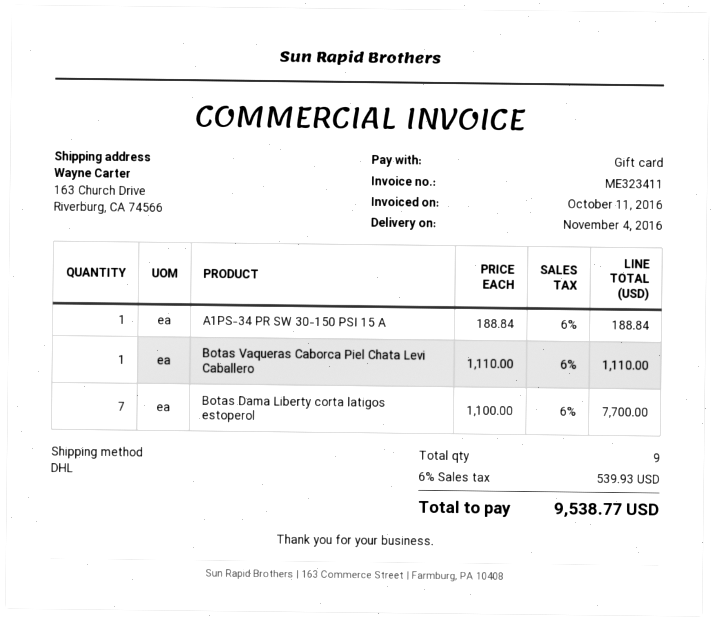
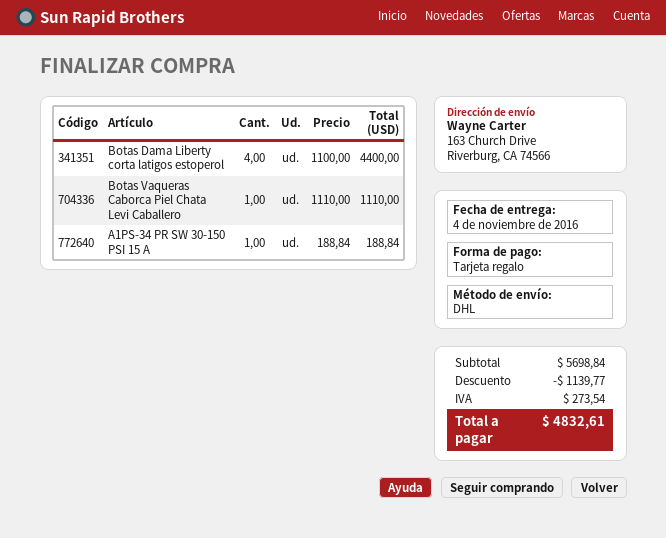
Botas Dama Liberty corta latigos estoperol: 7 x 1100.00 = 7700.00 -> 4 x 1100.00 = 4400.00
discount: none -> 1139.77
tax: 539.93 -> 273.54
total: 9538.77 -> 4832.61

